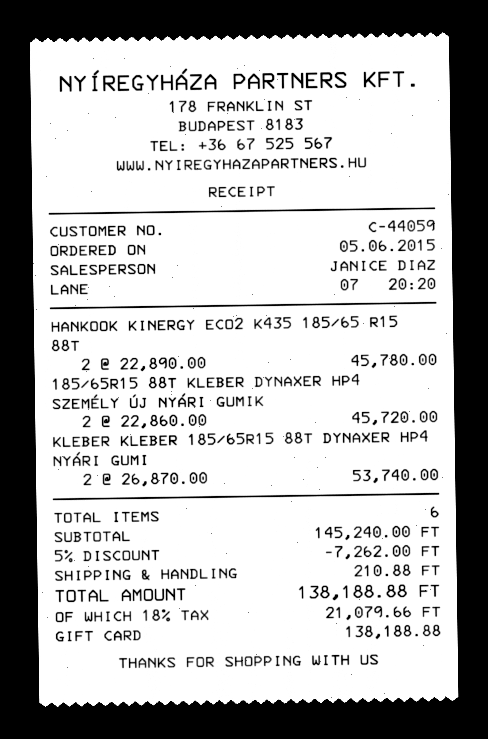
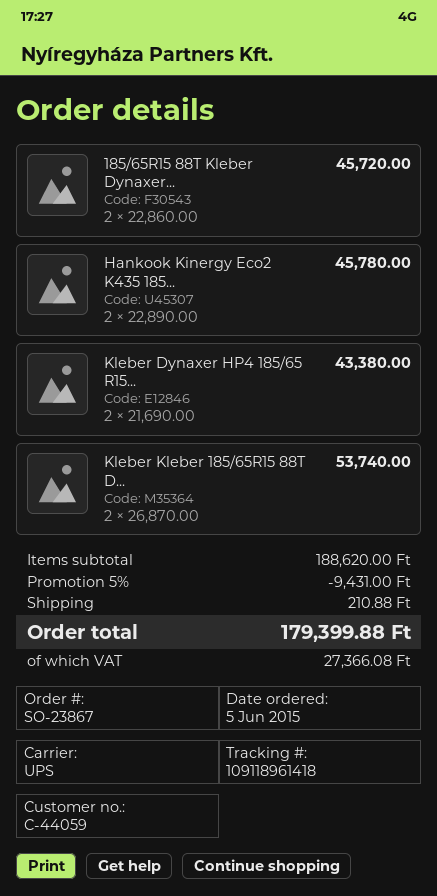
Kleber Dynaxer HP4 185/65 R15...: none -> 2 x 21690.00 = 43380.00
subtotal: 145240.00 -> 188620.00
discount: 5% = 7262.00 -> 5% = 9431.00
tax: 21079.66 -> 27366.08
total: 138188.88 -> 179399.88

